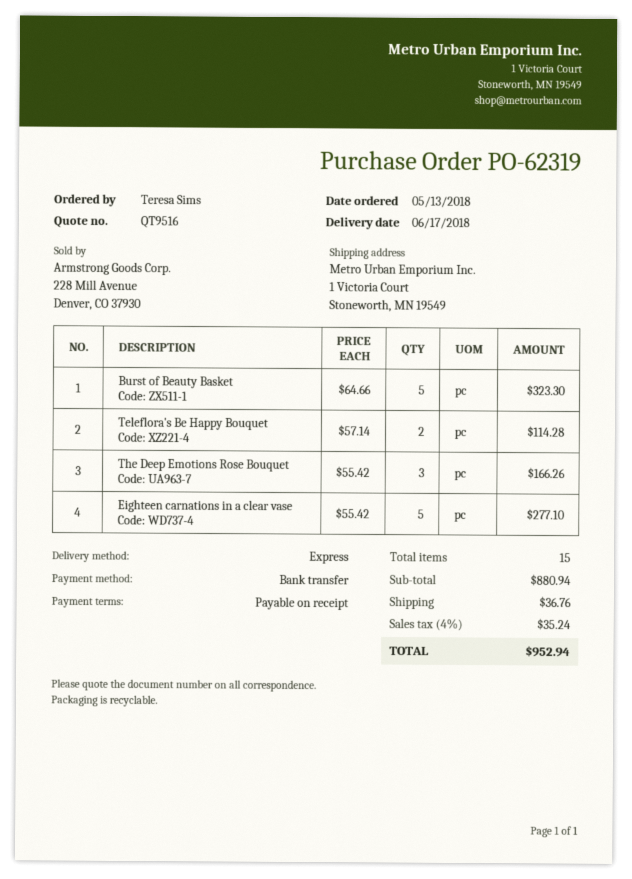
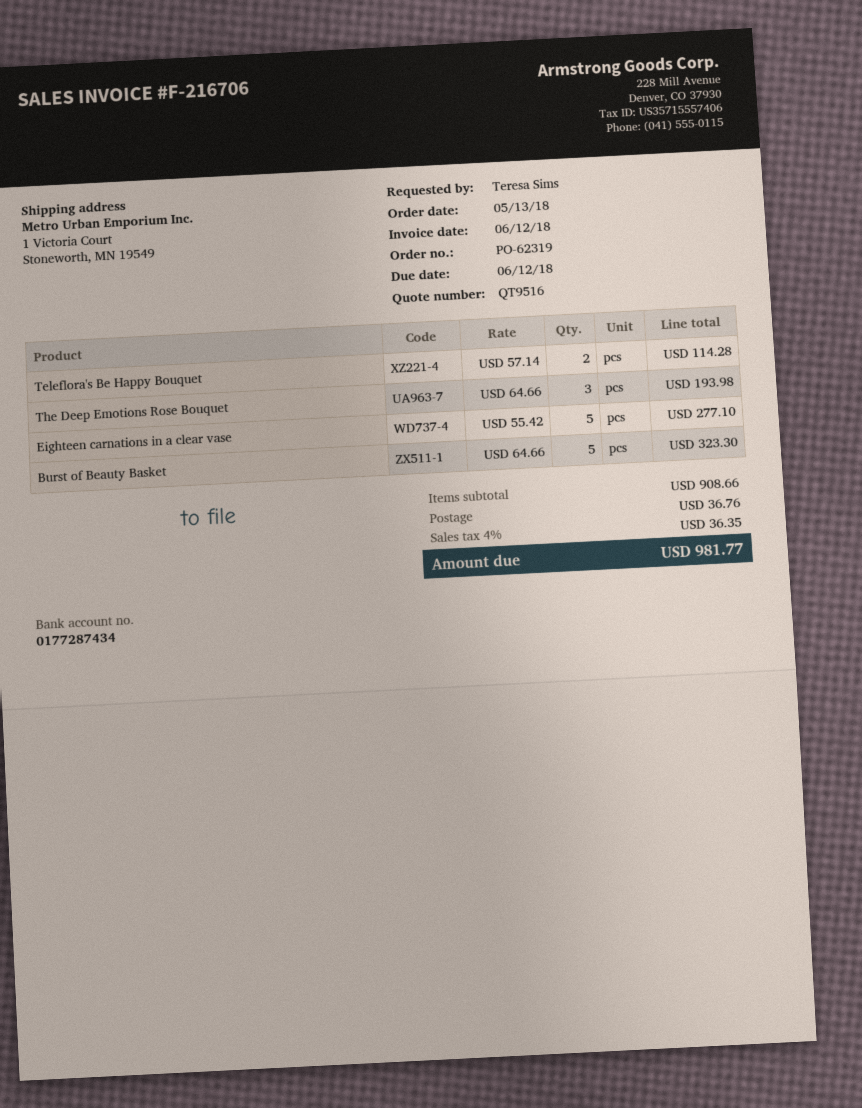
The Deep Emotions Rose Bouquet: 3 x 55.42 = 166.26 -> 3 x 64.66 = 193.98
subtotal: 880.94 -> 908.66
tax: 4% = 35.24 -> 4% = 36.35
total: 952.94 -> 981.77

